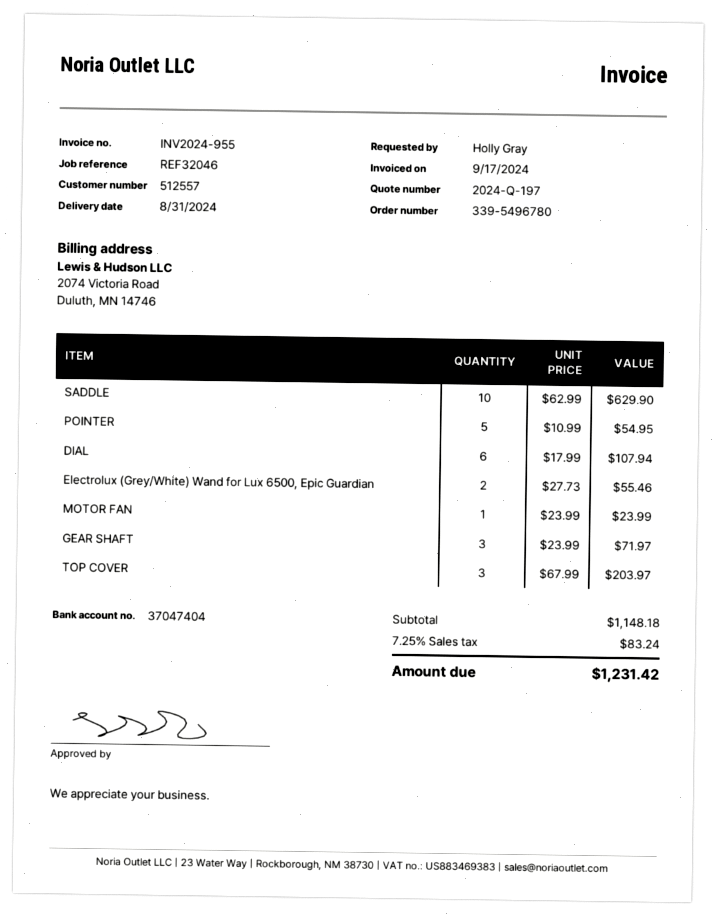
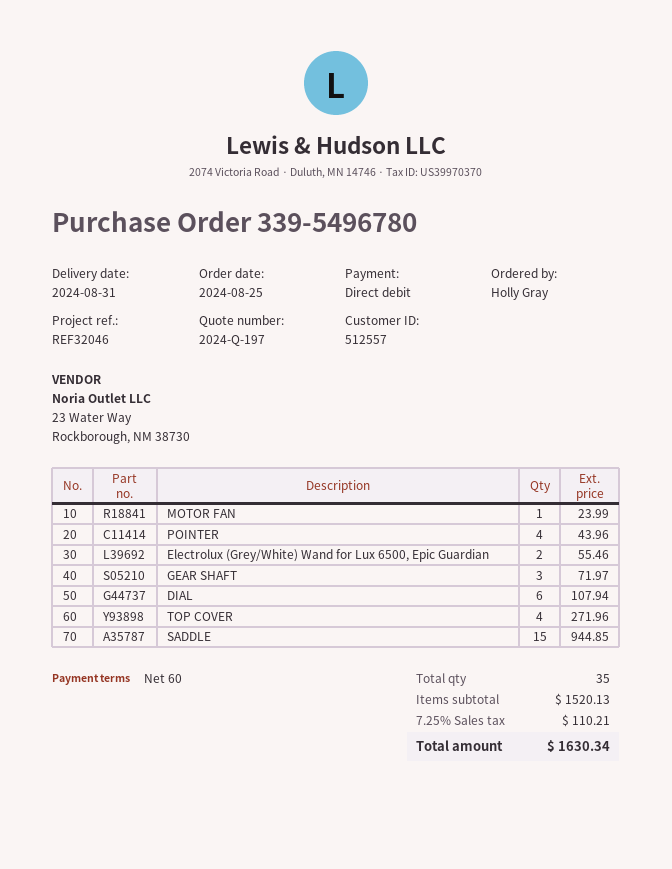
SADDLE: 10 for 629.90 -> 15 for 944.85
POINTER: 5 for 54.95 -> 4 for 43.96
TOP COVER: 3 for 203.97 -> 4 for 271.96
subtotal: 1148.18 -> 1520.13
tax: 7.25% = 83.24 -> 7.25% = 110.21
total: 1231.42 -> 1630.34

